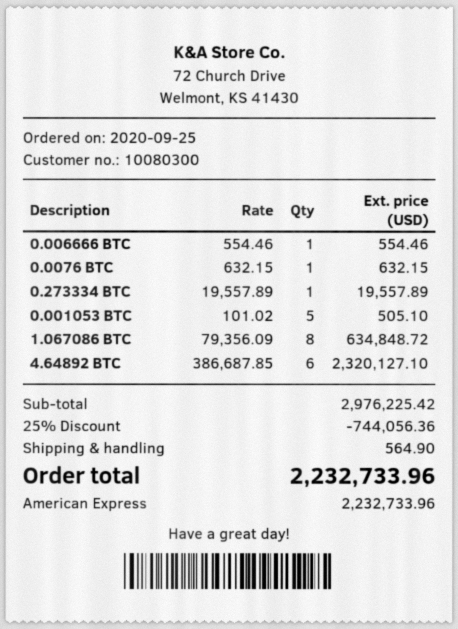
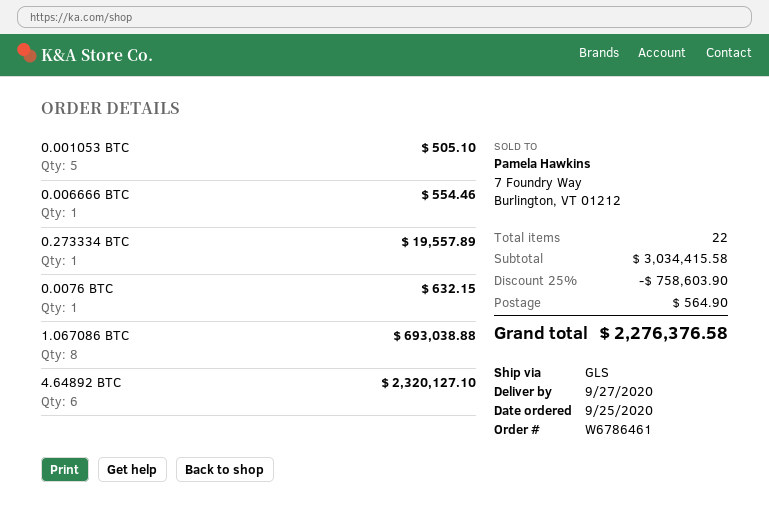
1.067086 BTC: 8 for 634848.72 -> 8 for 693038.88
subtotal: 2976225.42 -> 3034415.58
discount: 25% = 744056.36 -> 25% = 758603.90
total: 2232733.96 -> 2276376.58

